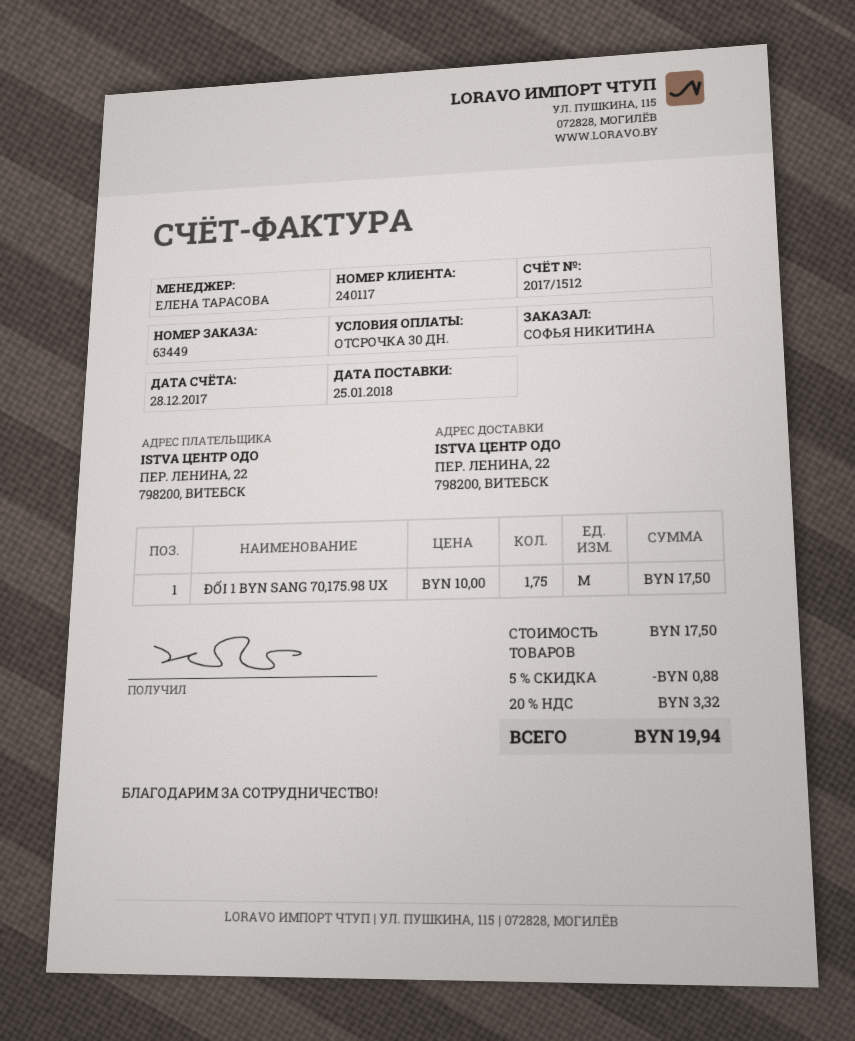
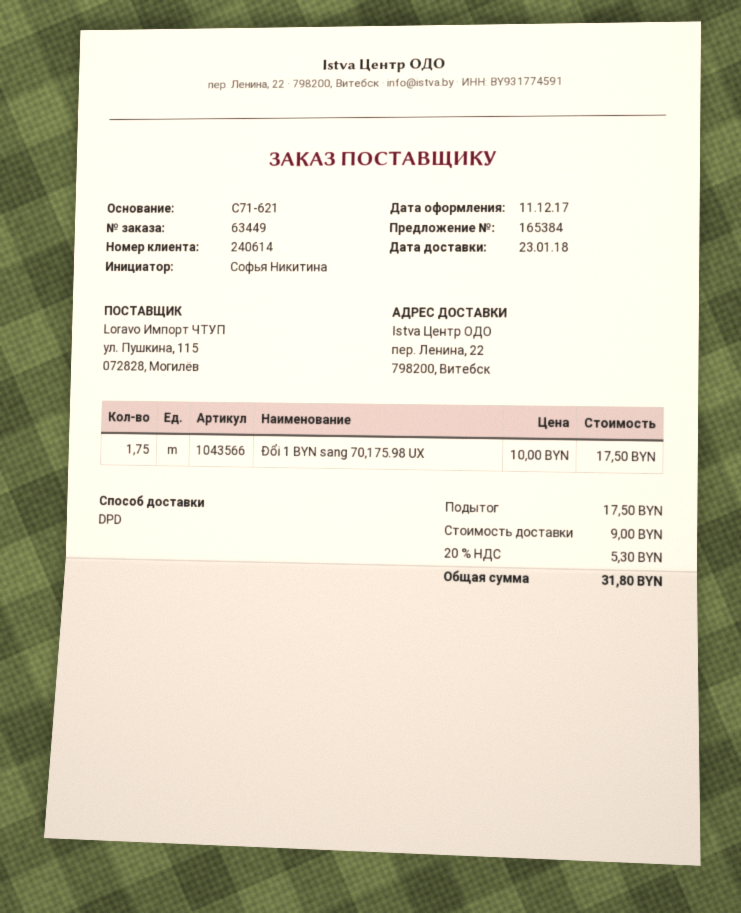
delivery date: 2018-01-25 -> 2018-01-23
customer number: 240117 -> 240614
discount: 5% = 0.88 -> none
shipping: none -> 9.00
tax: 20% = 3.32 -> 20% = 5.30
total: 19.94 -> 31.80

